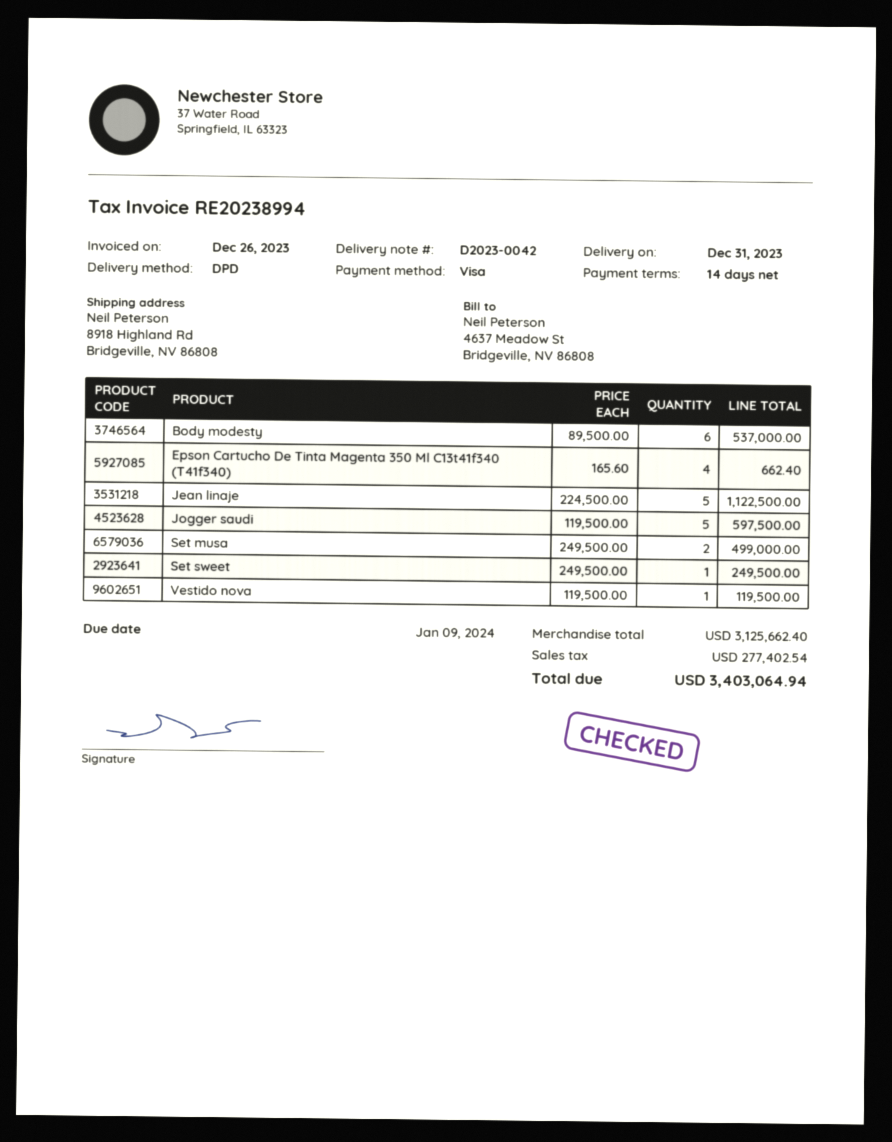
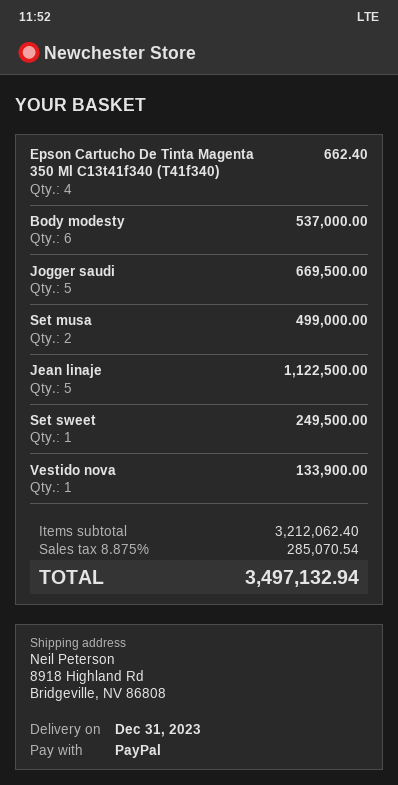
payment method: Visa -> PayPal
Jogger saudi: 5 for 597500.00 -> 5 for 669500.00
Vestido nova: 1 for 119500.00 -> 1 for 133900.00
subtotal: 3125662.40 -> 3212062.40
tax: 277402.54 -> 285070.54
total: 3403064.94 -> 3497132.94

